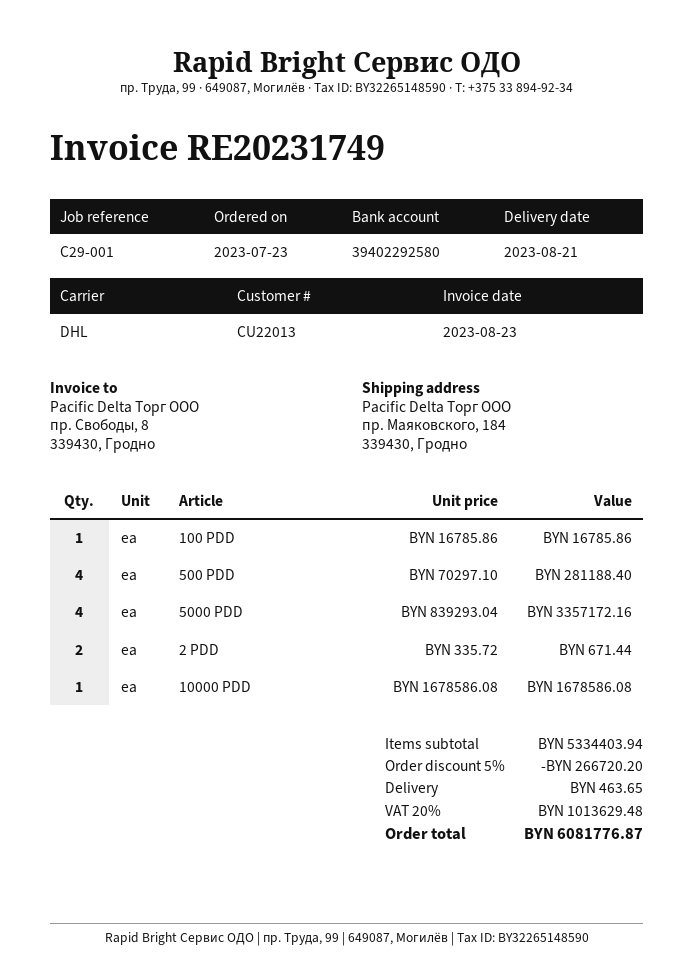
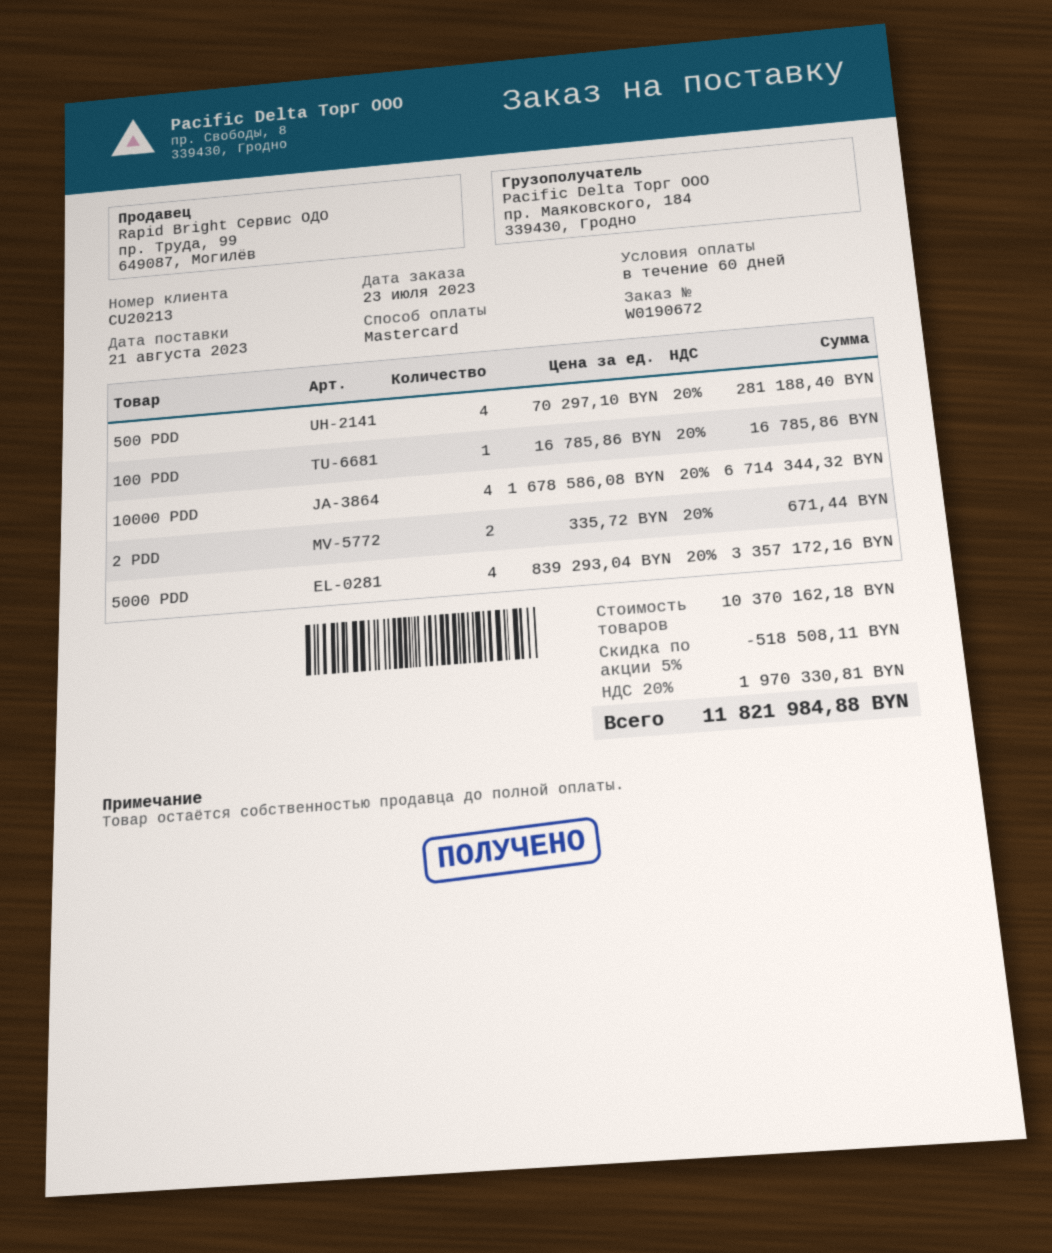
customer number: CU22013 -> CU20213
10000 PDD: 1 x 1678586.08 = 1678586.08 -> 4 x 1678586.08 = 6714344.32
subtotal: 5334403.94 -> 10370162.18
discount: 5% = 266720.20 -> 5% = 518508.11
shipping: 463.65 -> none
tax: 20% = 1013629.48 -> 20% = 1970330.81
total: 6081776.87 -> 11821984.88

